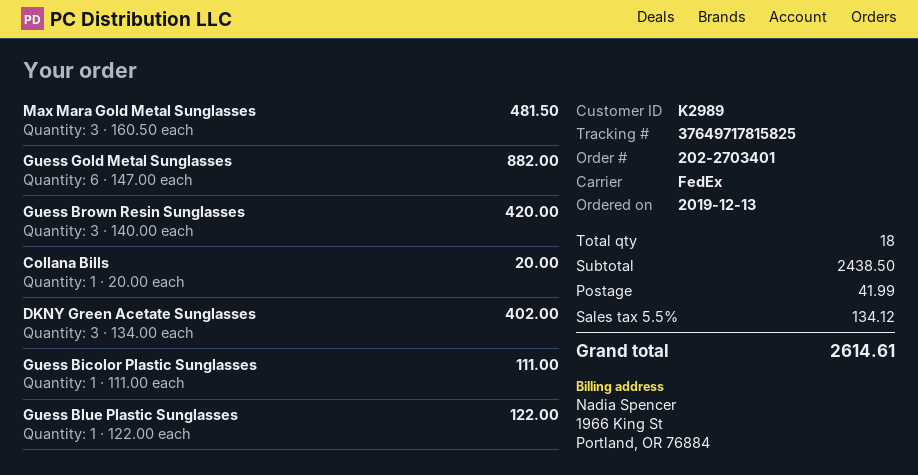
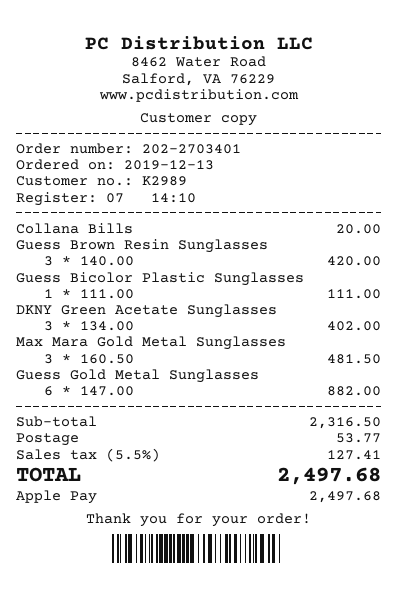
Guess Blue Plastic Sunglasses: 1 x 122.00 = 122.00 -> none
subtotal: 2438.50 -> 2316.50
shipping: 41.99 -> 53.77
tax: 5.5% = 134.12 -> 5.5% = 127.41
total: 2614.61 -> 2497.68

